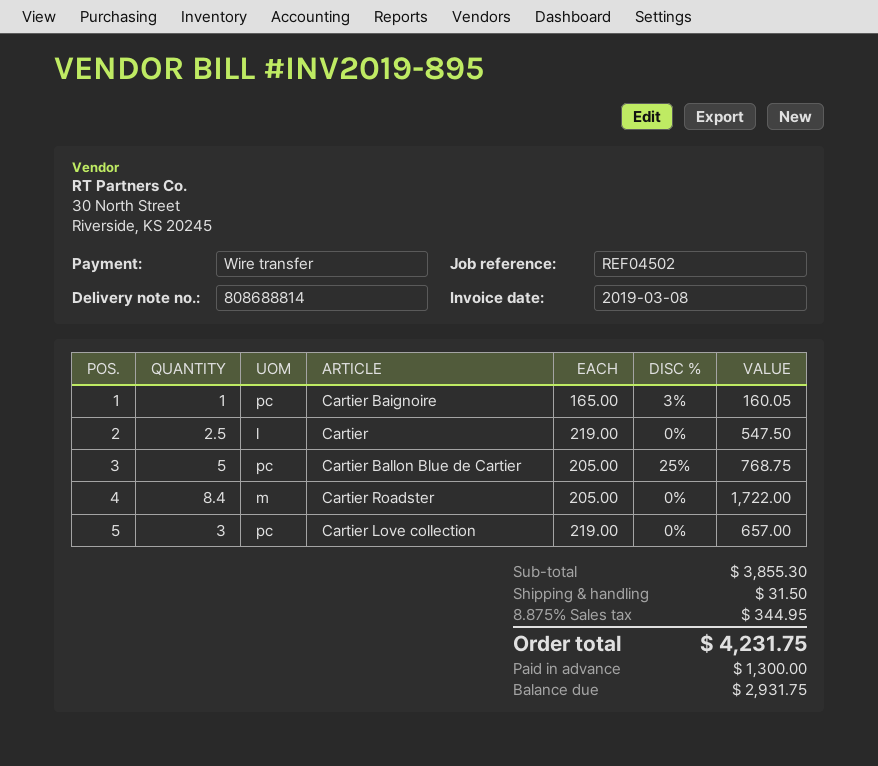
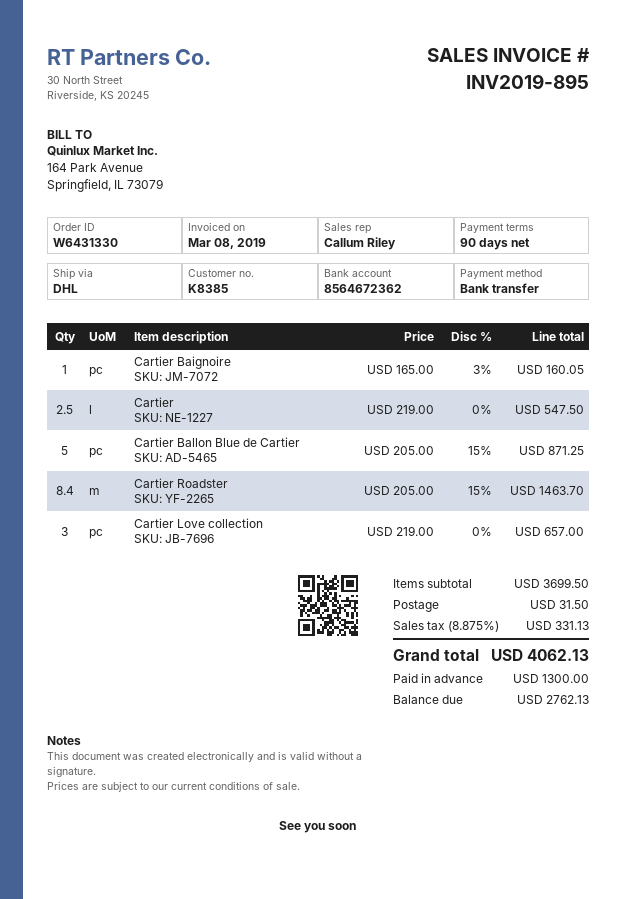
Cartier Ballon Blue de Cartier: 5 x 205.00 - 25% = 768.75 -> 5 x 205.00 - 15% = 871.25
Cartier Roadster: 8.4 x 205.00 = 1722.00 -> 8.4 x 205.00 - 15% = 1463.70
subtotal: 3855.30 -> 3699.50
tax: 8.875% = 344.95 -> 8.875% = 331.13
total: 4231.75 -> 4062.13
balance: 2931.75 -> 2762.13

